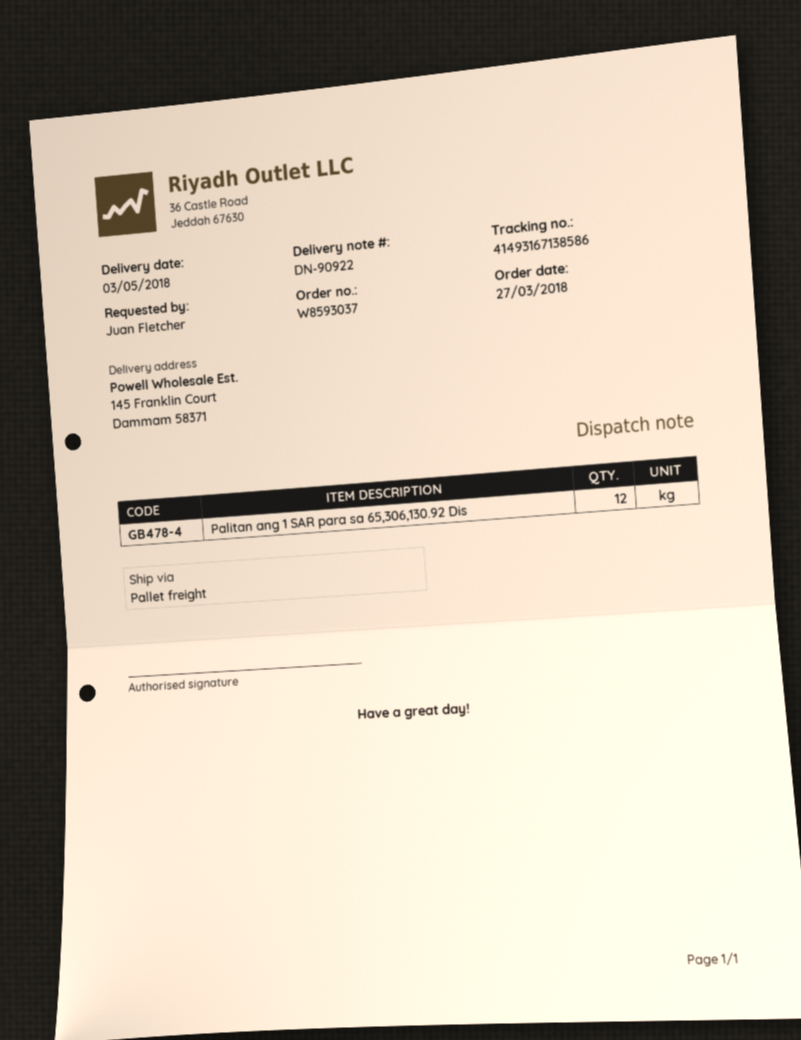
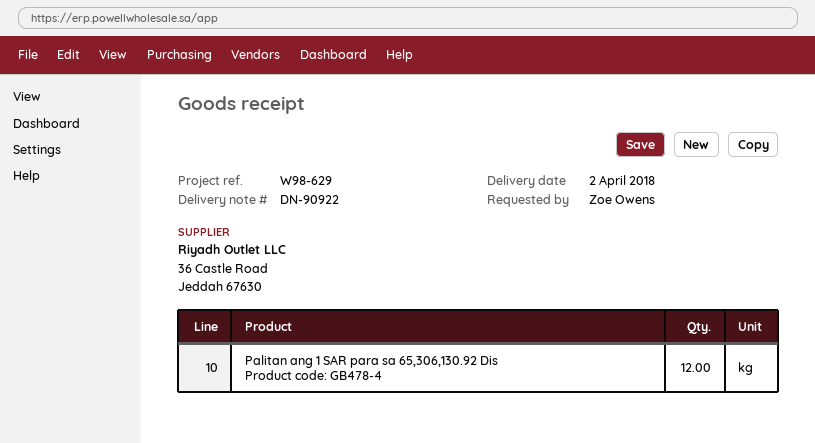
delivery date: 2018-05-03 -> 2018-04-02
ordered by: Juan Fletcher -> Zoe Owens

